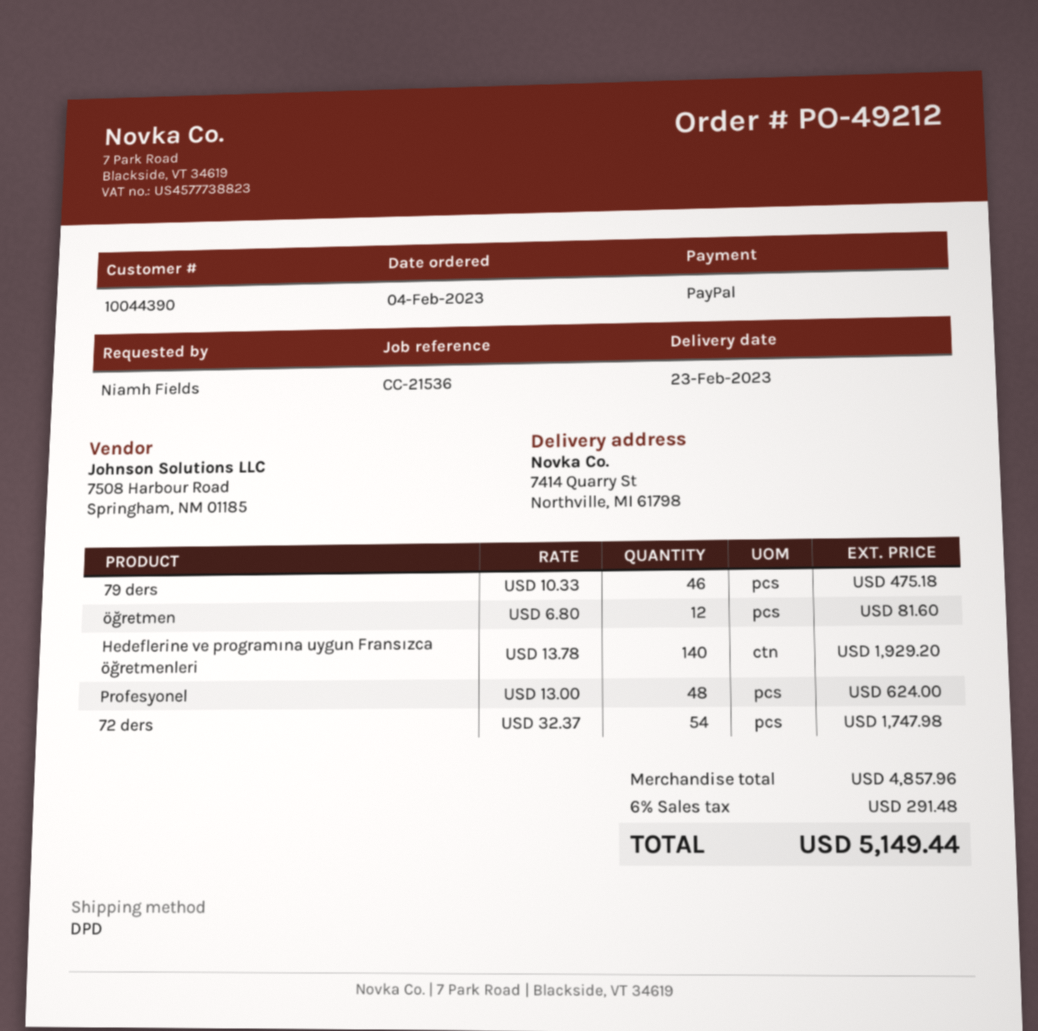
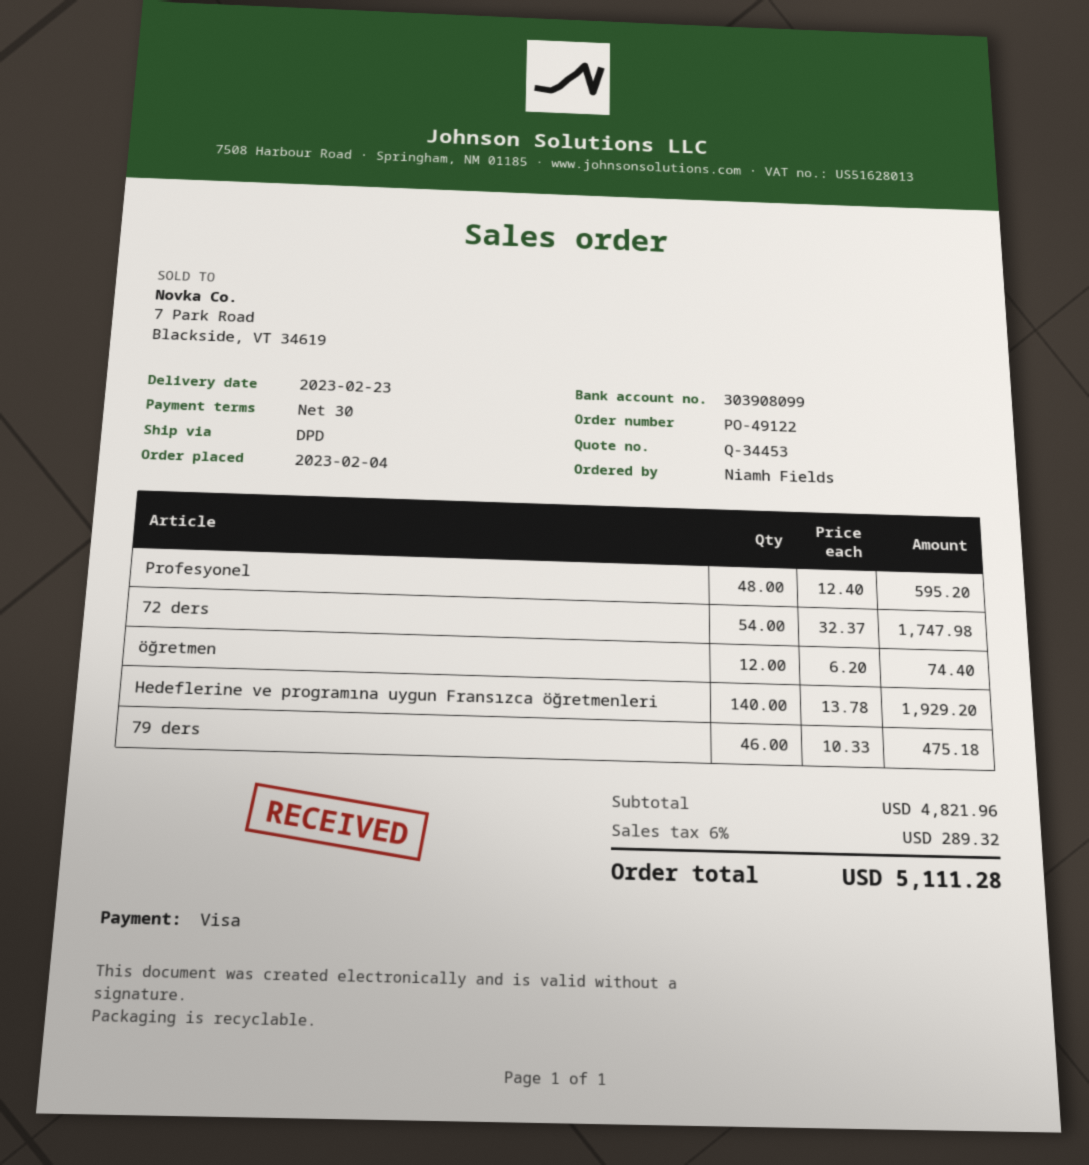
order number: PO-49212 -> PO-49122
payment method: PayPal -> Visa
öğretmen: 12 x 6.80 = 81.60 -> 12 x 6.20 = 74.40
Profesyonel: 48 x 13.00 = 624.00 -> 48 x 12.40 = 595.20
subtotal: 4857.96 -> 4821.96
tax: 6% = 291.48 -> 6% = 289.32
total: 5149.44 -> 5111.28

